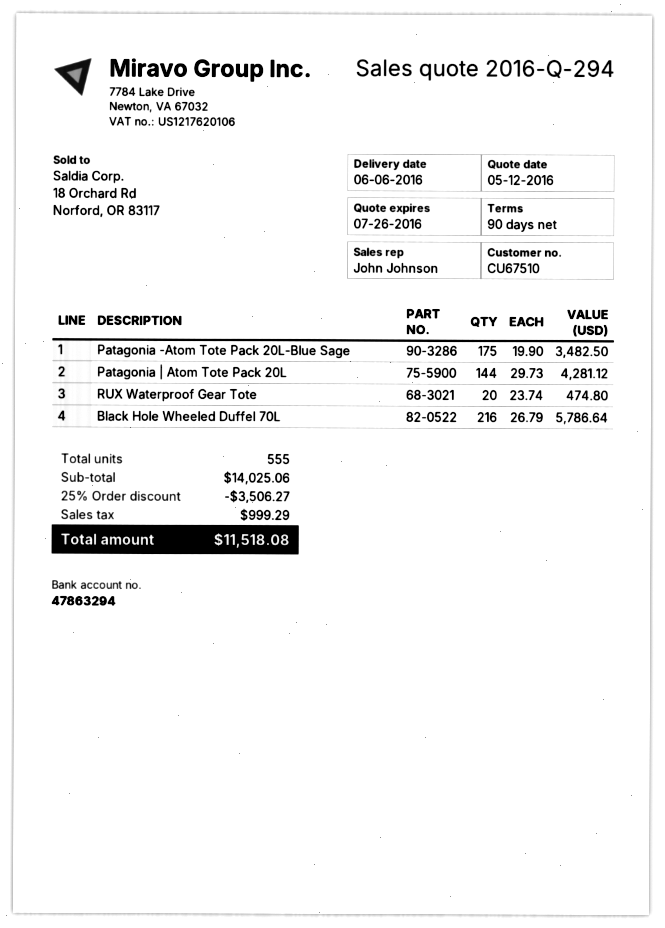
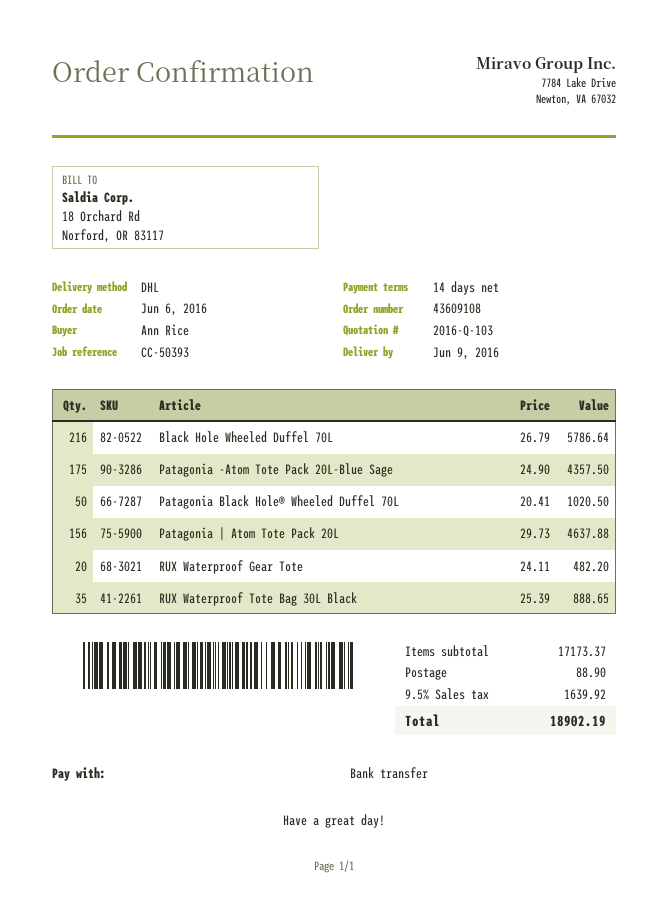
quote number: 2016-Q-294 -> 2016-Q-103
delivery date: 2016-06-06 -> 2016-06-09
payment terms: 90 days -> 14 days
Patagonia -Atom Tote Pack 20L-Blue Sage: 175 x 19.90 = 3482.50 -> 175 x 24.90 = 4357.50
Patagonia | Atom Tote Pack 20L: 144 x 29.73 = 4281.12 -> 156 x 29.73 = 4637.88
RUX Waterproof Gear Tote: 20 x 23.74 = 474.80 -> 20 x 24.11 = 482.20
Patagonia Black Hole® Wheeled Duffel 70L: none -> 50 x 20.41 = 1020.50
RUX Waterproof Tote Bag 30L Black: none -> 35 x 25.39 = 888.65
subtotal: 14025.06 -> 17173.37
discount: 25% = 3506.27 -> none
shipping: none -> 88.90
tax: 999.29 -> 1639.92
total: 11518.08 -> 18902.19

